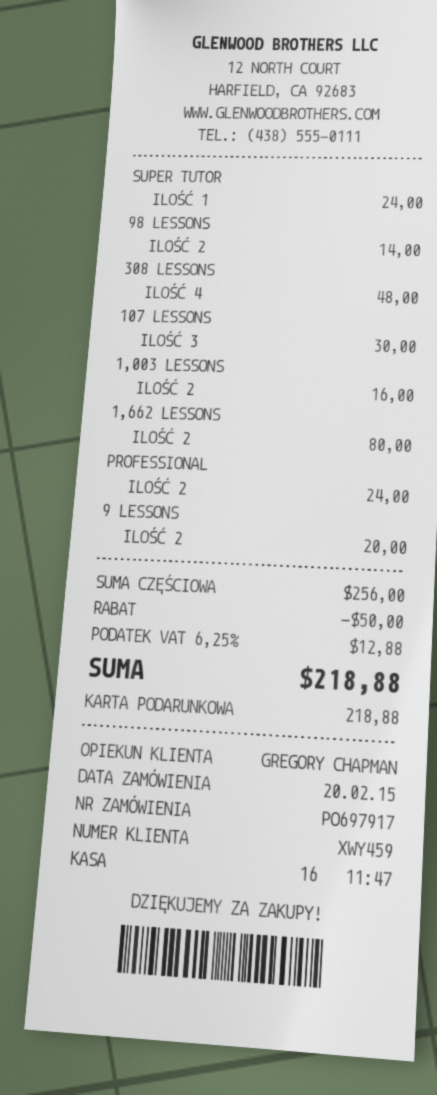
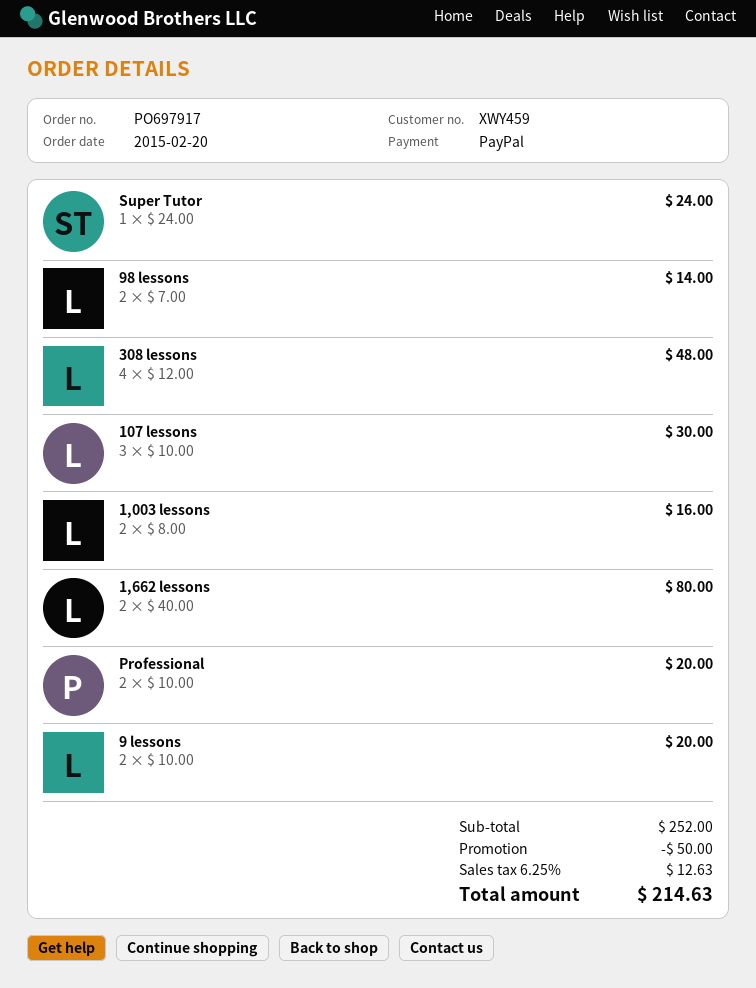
payment method: gift card -> PayPal
PROFESSIONAL: 2 for 24.00 -> 2 for 20.00
subtotal: 256.00 -> 252.00
tax: 6.25% = 12.88 -> 6.25% = 12.63
total: 218.88 -> 214.63

